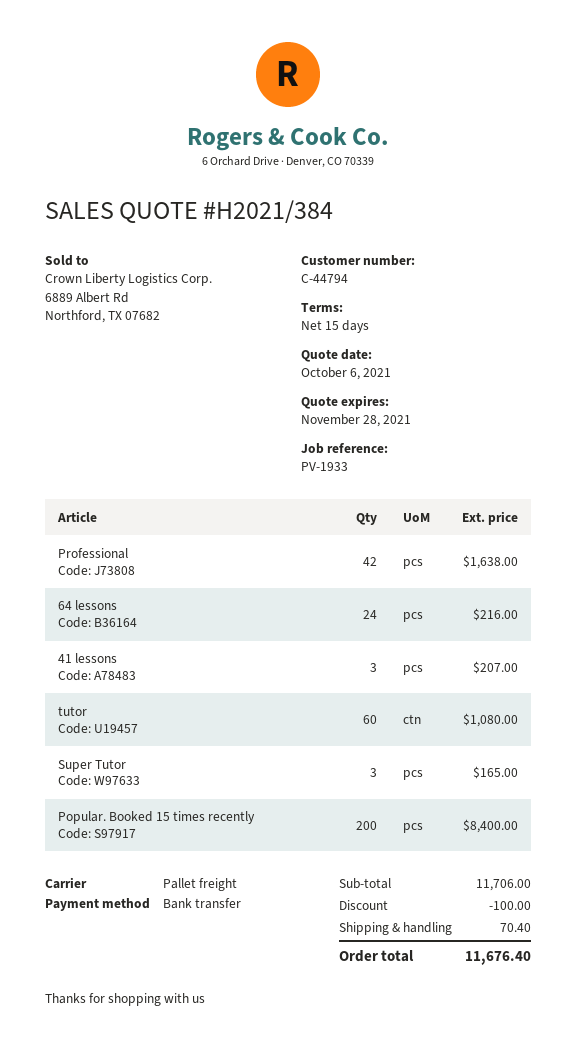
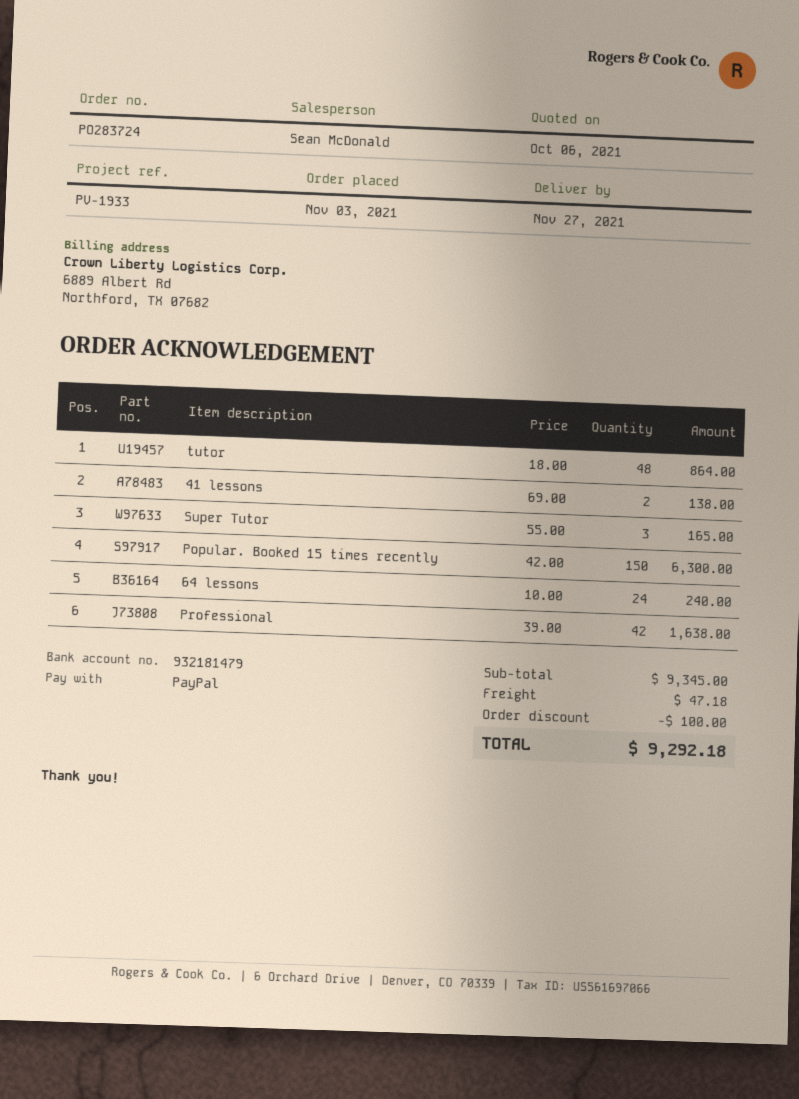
payment method: bank transfer -> PayPal
64 lessons: 24 for 216.00 -> 24 for 240.00
41 lessons: 3 for 207.00 -> 2 for 138.00
tutor: 60 for 1080.00 -> 48 for 864.00
Popular. Booked 15 times recently: 200 for 8400.00 -> 150 for 6300.00
subtotal: 11706.00 -> 9345.00
shipping: 70.40 -> 47.18
total: 11676.40 -> 9292.18

